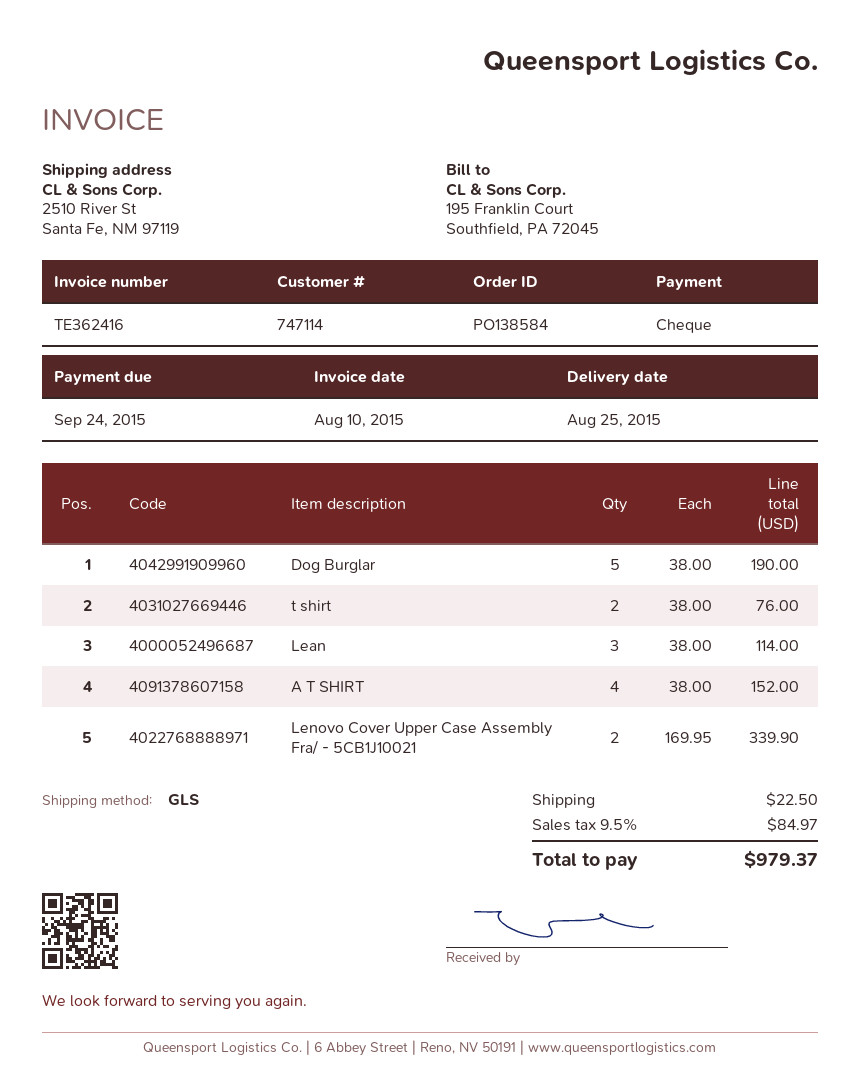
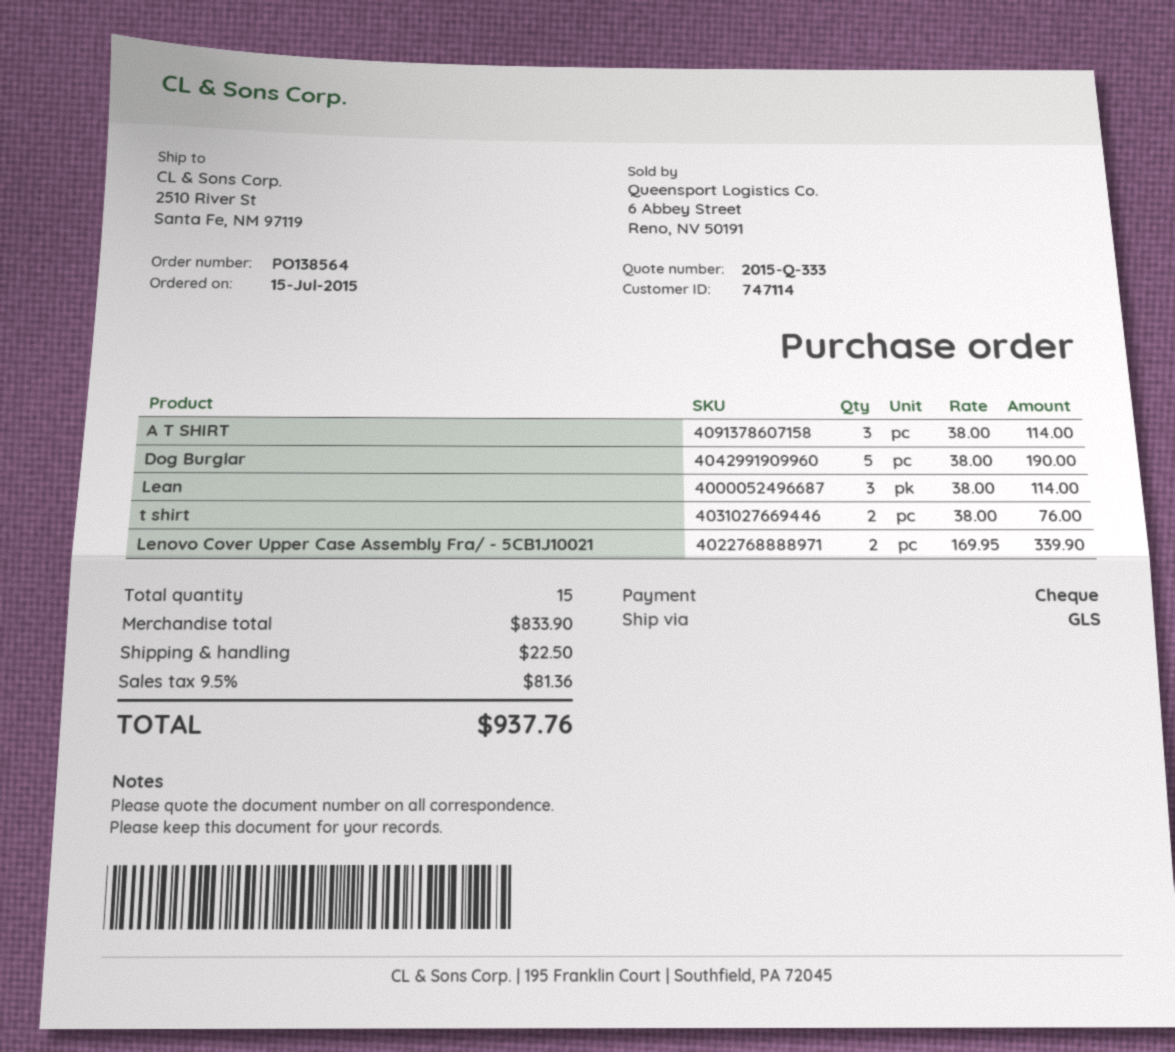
order number: PO138584 -> PO138564
A T SHIRT: 4 x 38.00 = 152.00 -> 3 x 38.00 = 114.00
tax: 9.5% = 84.97 -> 9.5% = 81.36
total: 979.37 -> 937.76

